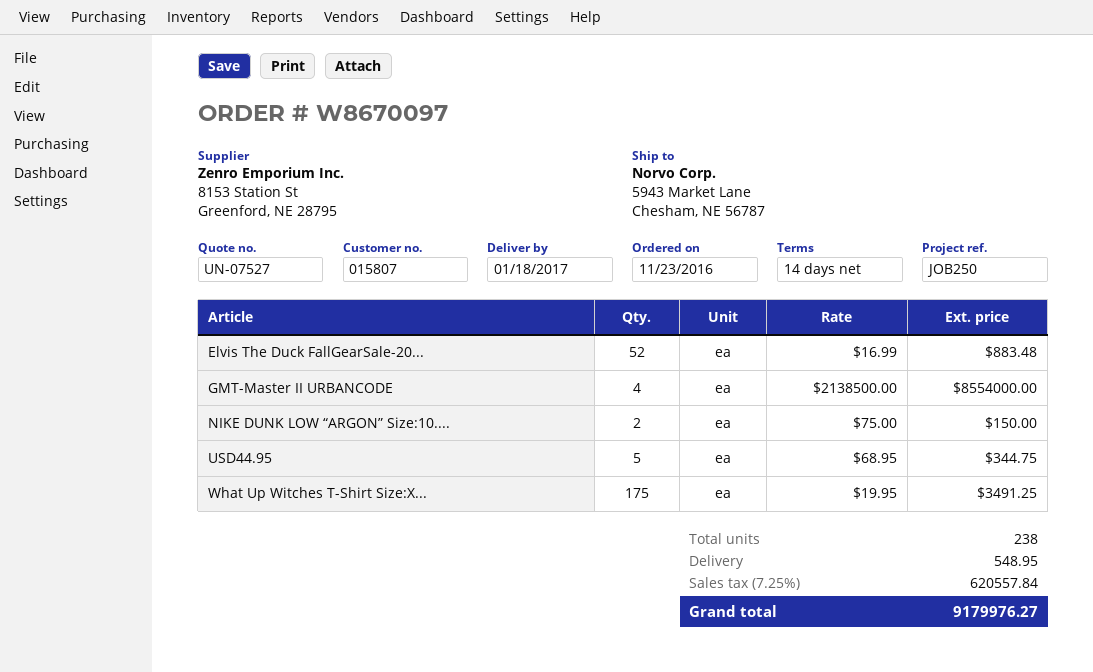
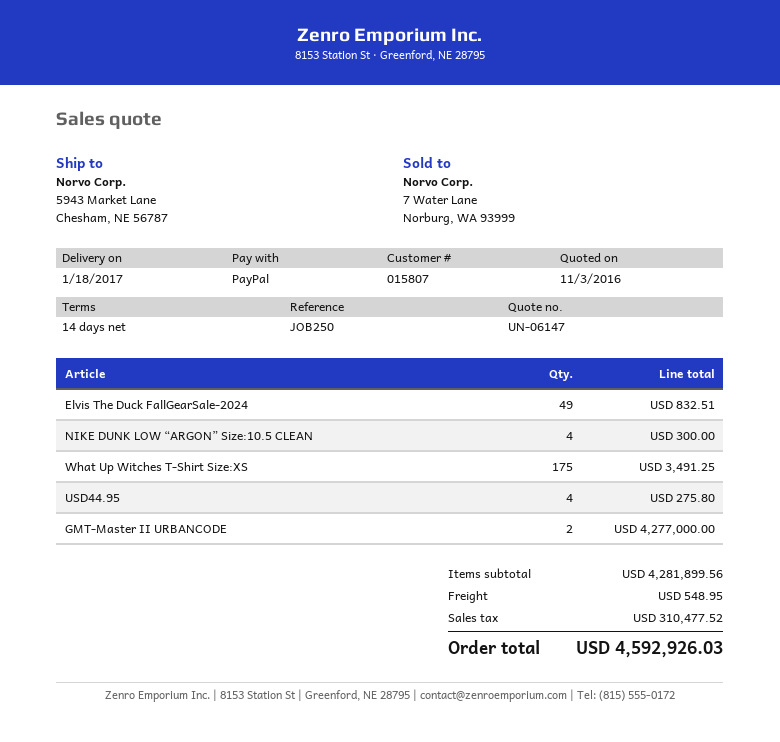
quote number: UN-07527 -> UN-06147
Elvis The Duck FallGearSale-20...: 52 for 883.48 -> 49 for 832.51
GMT-Master II URBANCODE: 4 for 8554000.00 -> 2 for 4277000.00
NIKE DUNK LOW “ARGON” Size:10....: 2 for 150.00 -> 4 for 300.00
USD44.95: 5 for 344.75 -> 4 for 275.80
tax: 620557.84 -> 310477.52
total: 9179976.27 -> 4592926.03

